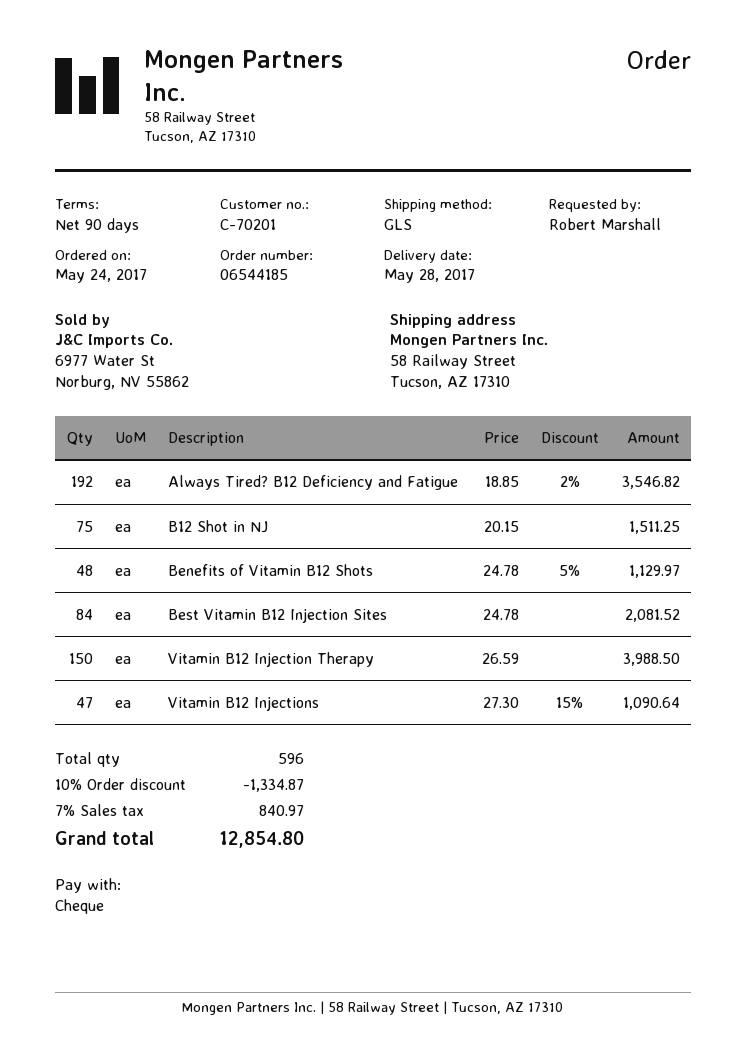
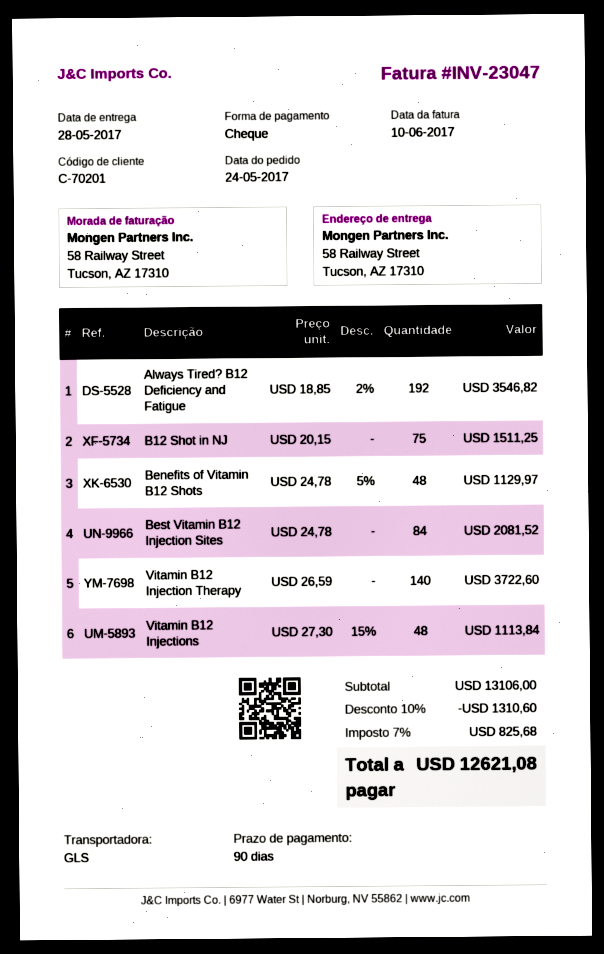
Vitamin B12 Injection Therapy: 150 x 26.59 = 3988.50 -> 140 x 26.59 = 3722.60
Vitamin B12 Injections: 47 x 27.30 - 15% = 1090.64 -> 48 x 27.30 - 15% = 1113.84
discount: 10% = 1334.87 -> 10% = 1310.60
tax: 7% = 840.97 -> 7% = 825.68
total: 12854.80 -> 12621.08

